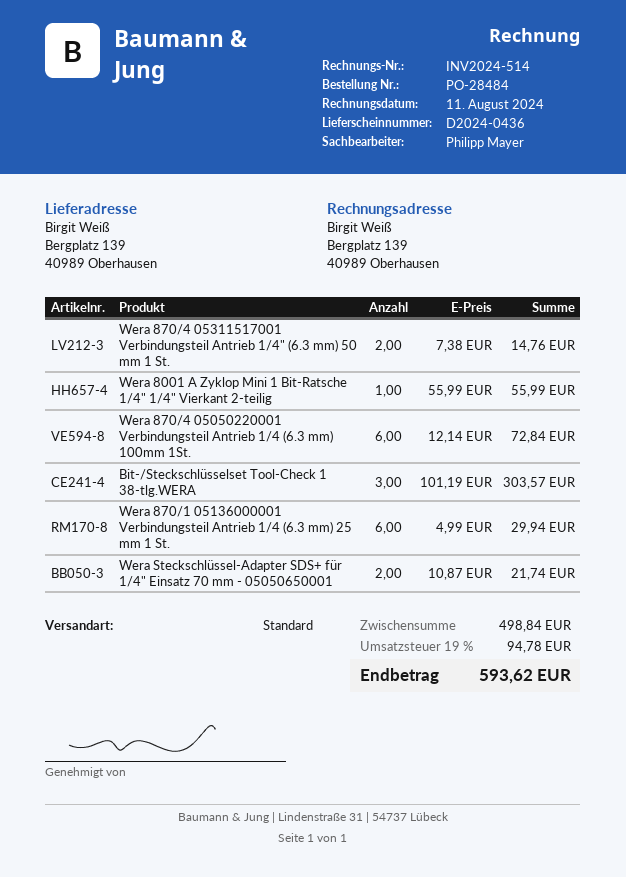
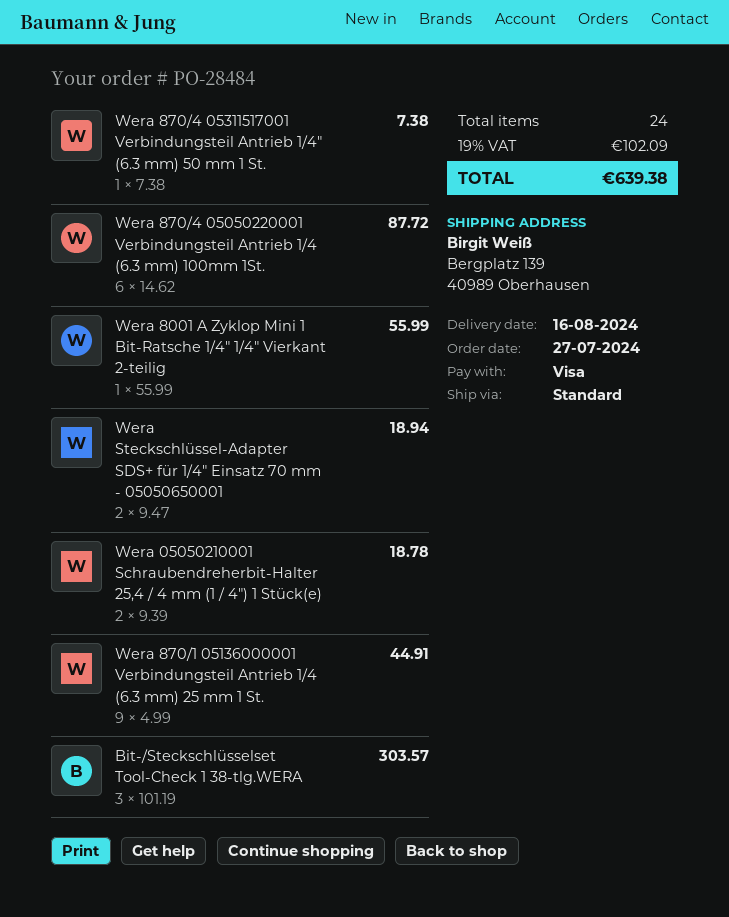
Wera 870/4 05311517001 Verbindungsteil Antrieb 1/4" (6.3 mm) 50 mm 1 St.: 2 x 7.38 = 14.76 -> 1 x 7.38 = 7.38
Wera 870/4 05050220001 Verbindungsteil Antrieb 1/4 (6.3 mm) 100mm 1St.: 6 x 12.14 = 72.84 -> 6 x 14.62 = 87.72
Wera 870/1 05136000001 Verbindungsteil Antrieb 1/4 (6.3 mm) 25 mm 1 St.: 6 x 4.99 = 29.94 -> 9 x 4.99 = 44.91
Wera Steckschlüssel-Adapter SDS+ für 1/4" Einsatz 70 mm - 05050650001: 2 x 10.87 = 21.74 -> 2 x 9.47 = 18.94
Wera 05050210001 Schraubendreherbit-Halter 25,4 / 4 mm (1 / 4") 1 Stück(e): none -> 2 x 9.39 = 18.78
tax: 19% = 94.78 -> 19% = 102.09
total: 593.62 -> 639.38

